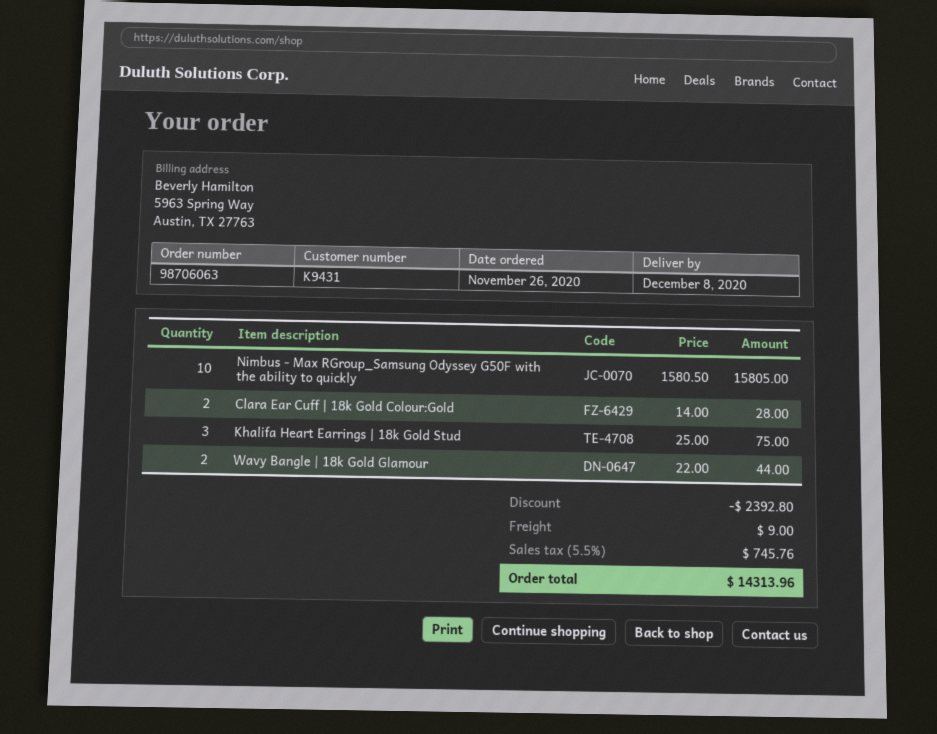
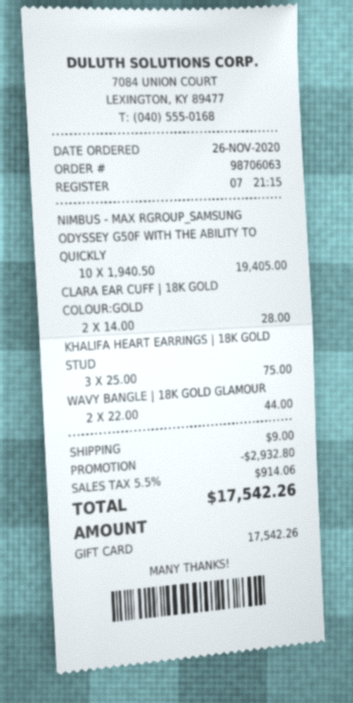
Nimbus - Max RGroup_Samsung Odyssey G50F with the ability to quickly: 10 x 1580.50 = 15805.00 -> 10 x 1940.50 = 19405.00
discount: 2392.80 -> 2932.80
tax: 5.5% = 745.76 -> 5.5% = 914.06
total: 14313.96 -> 17542.26

